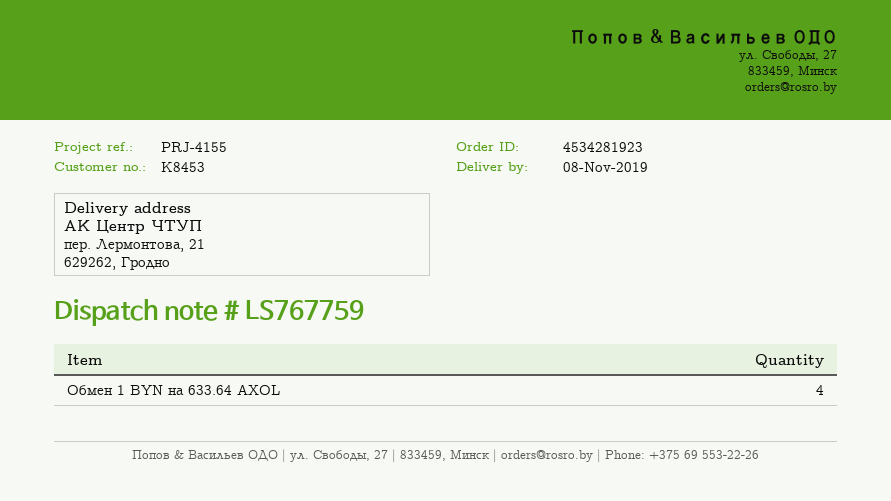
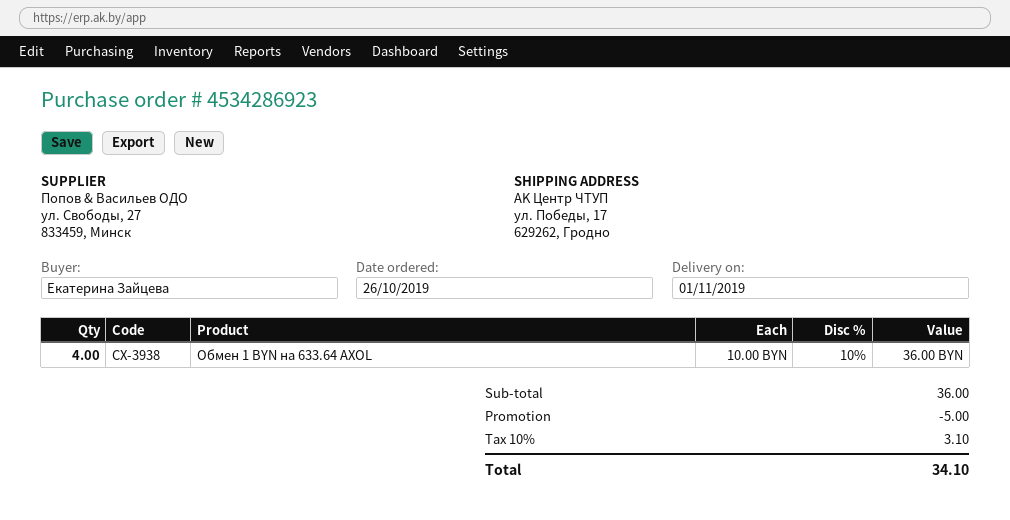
order number: 4534281923 -> 4534286923
delivery date: 2019-11-08 -> 2019-11-01
ship to: пер. Лермонтова, 21, 629262, Гродно -> ул. Победы, 17, 629262, Гродно

